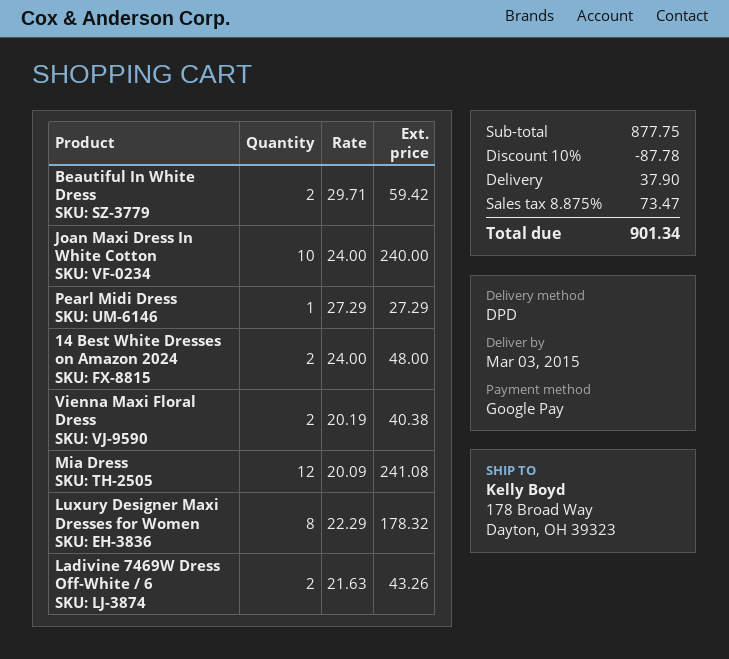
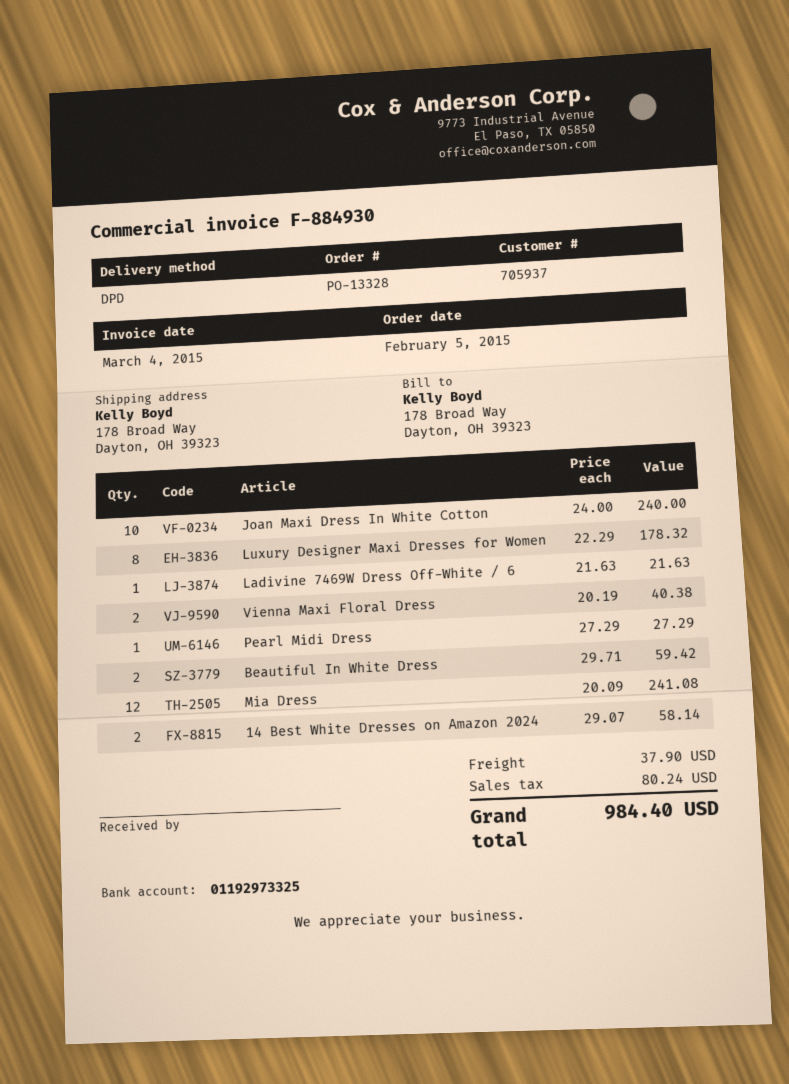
14 Best White Dresses on Amazon 2024: 2 x 24.00 = 48.00 -> 2 x 29.07 = 58.14
Ladivine 7469W Dress Off-White / 6: 2 x 21.63 = 43.26 -> 1 x 21.63 = 21.63
discount: 10% = 87.78 -> none
tax: 73.47 -> 80.24
total: 901.34 -> 984.40

